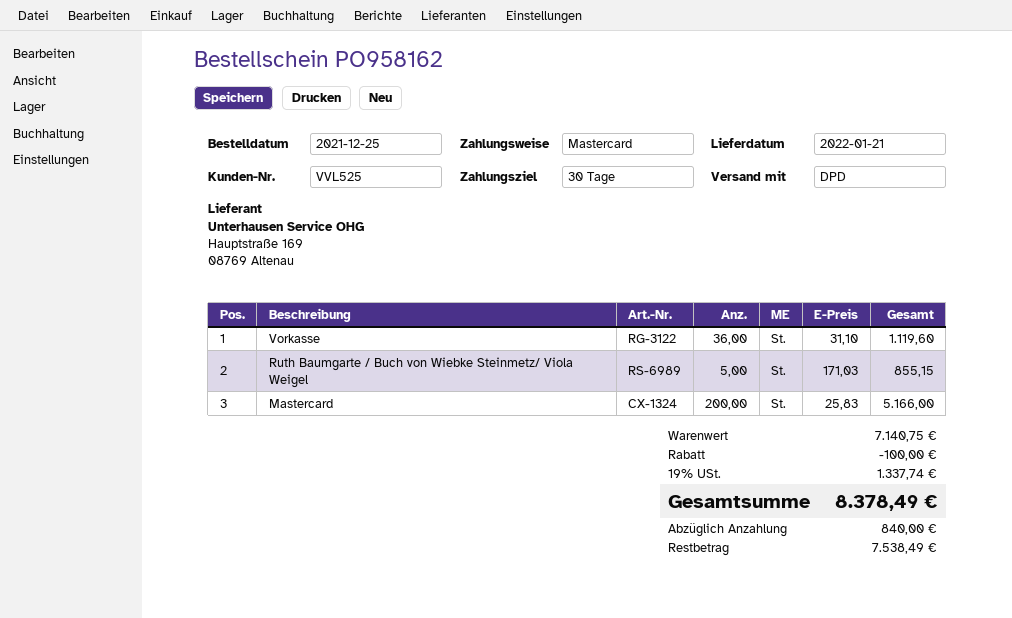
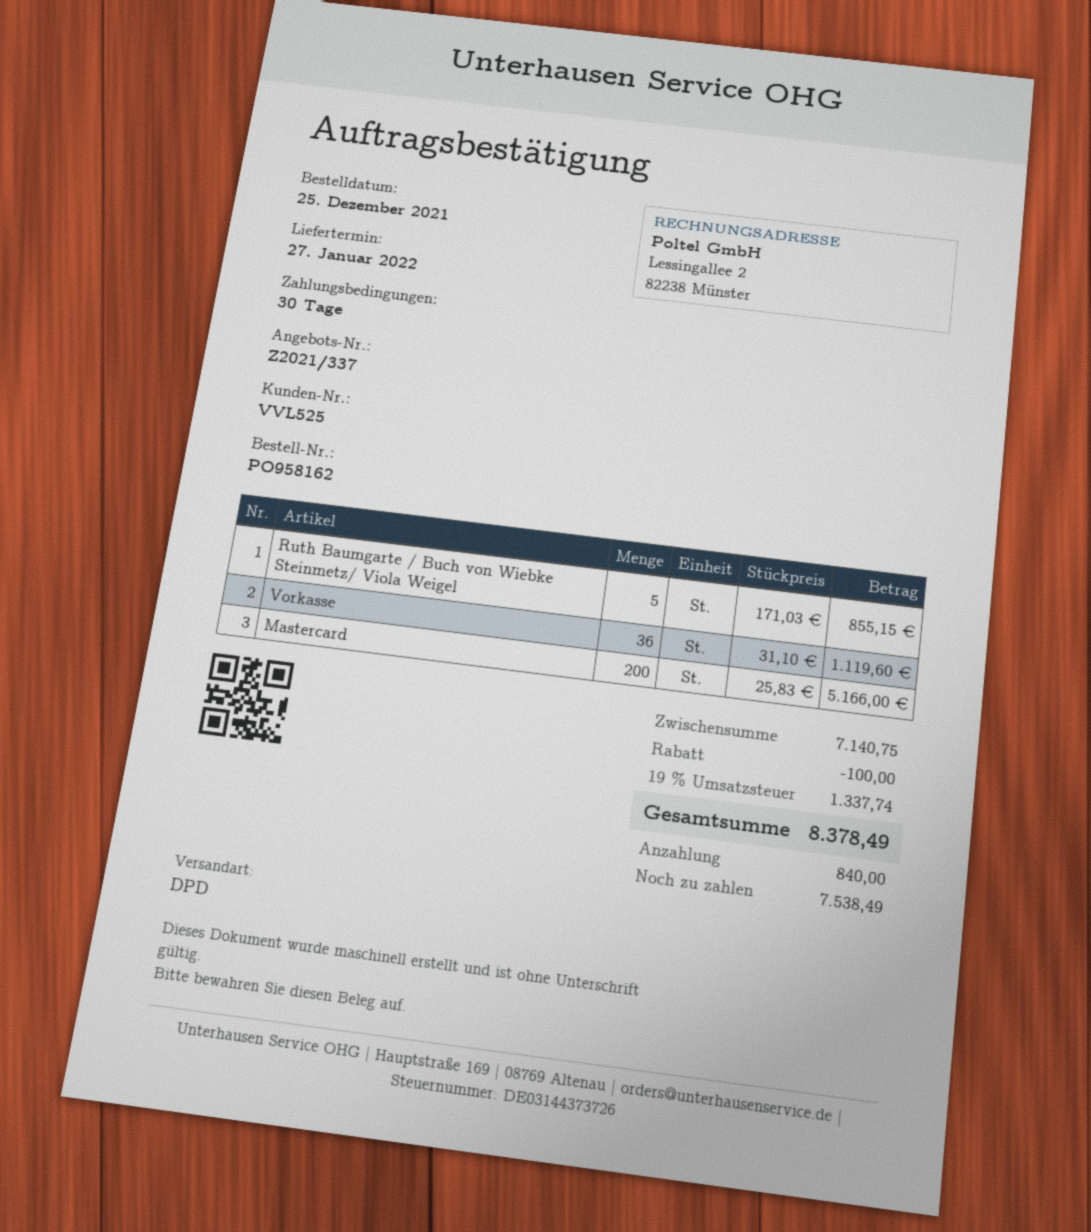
delivery date: 2022-01-21 -> 2022-01-27

